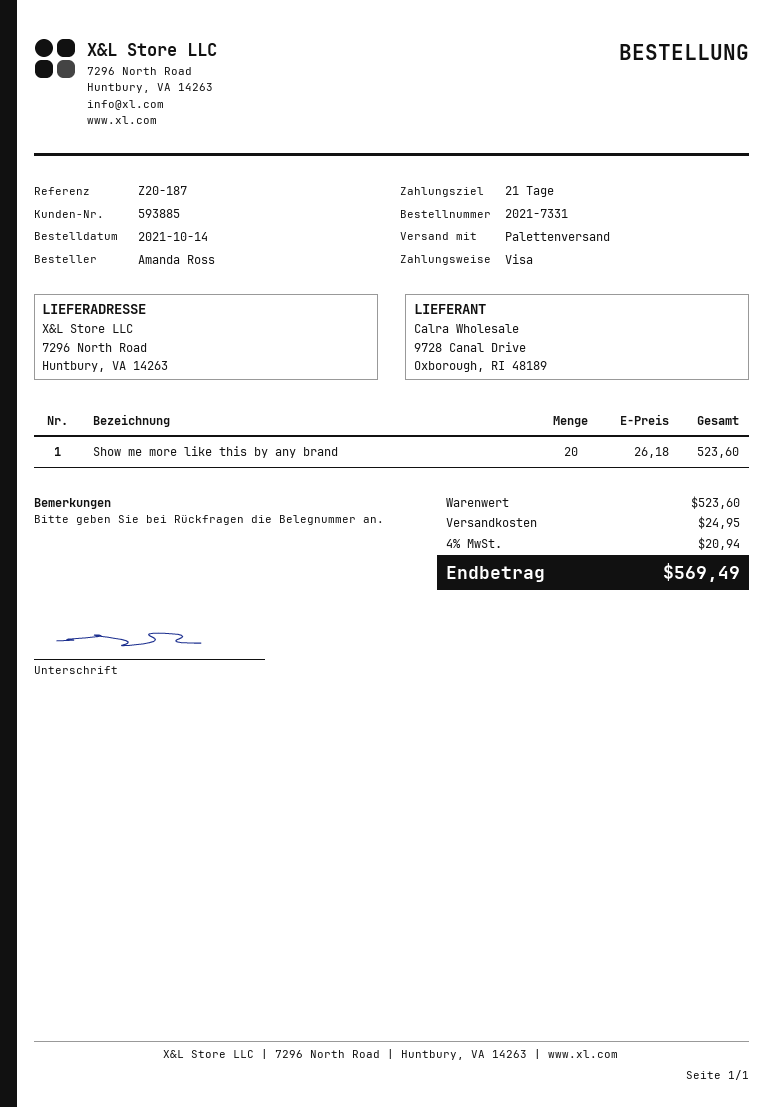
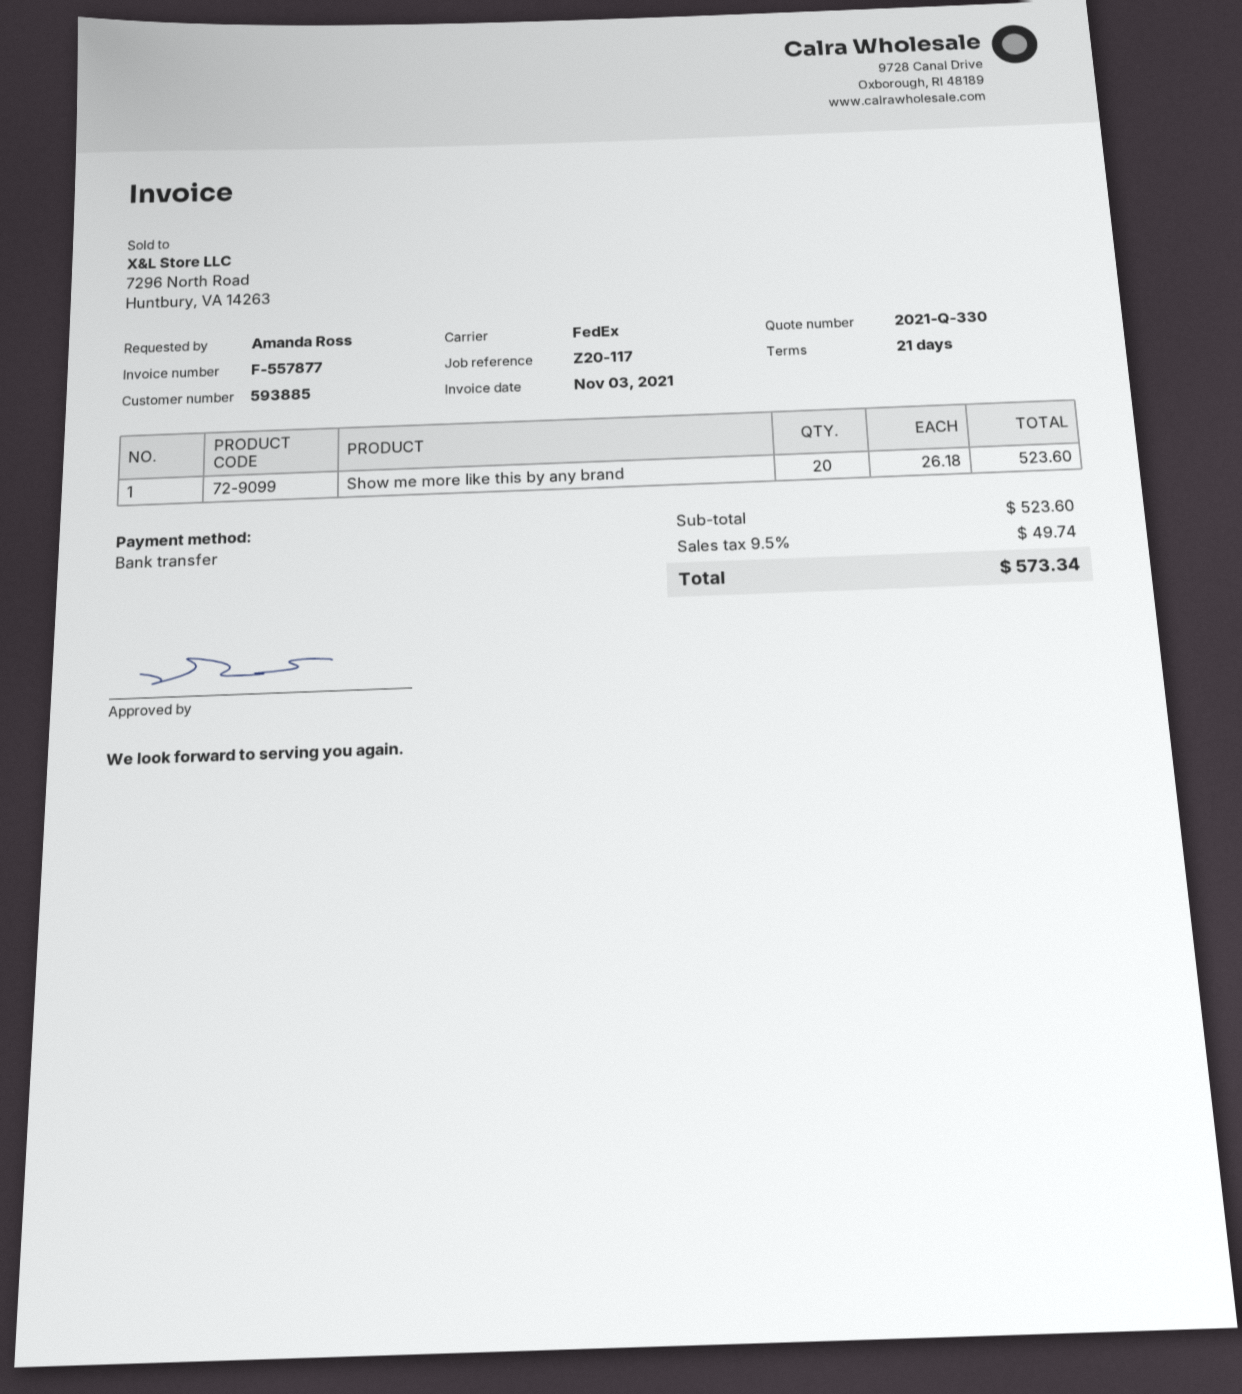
reference: Z20-187 -> Z20-117
payment method: Visa -> bank transfer
shipping method: pallet freight -> FedEx
shipping: 24.95 -> none
tax: 4% = 20.94 -> 9.5% = 49.74
total: 569.49 -> 573.34

